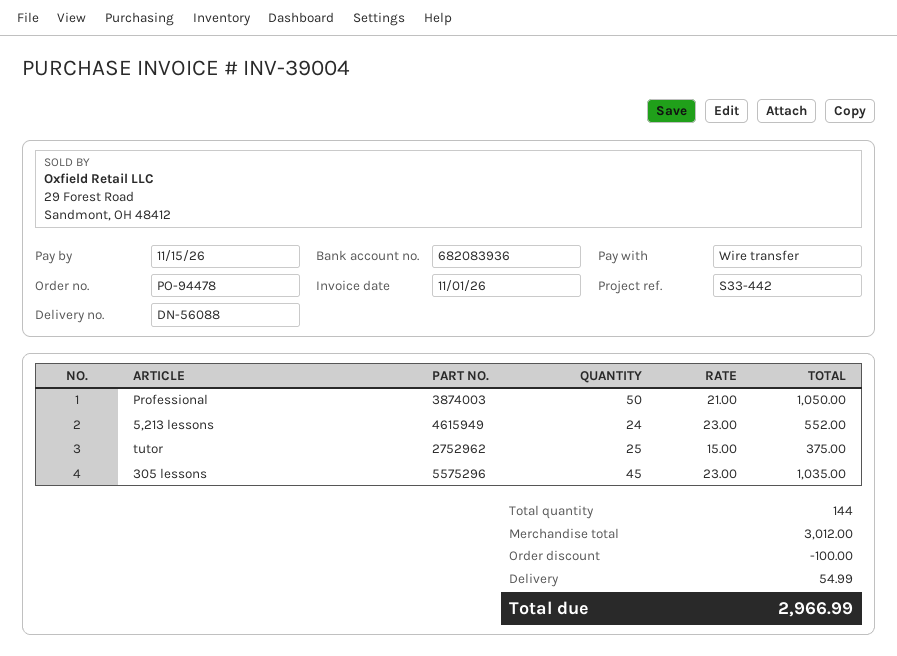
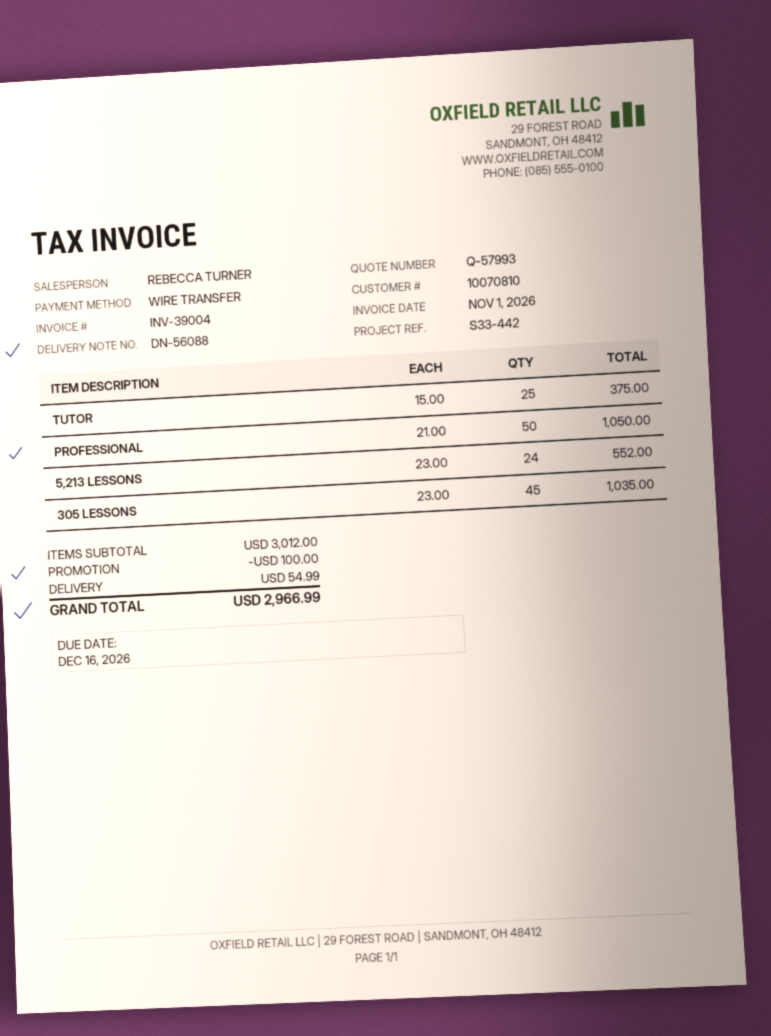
due date: 2026-11-15 -> 2026-12-16

